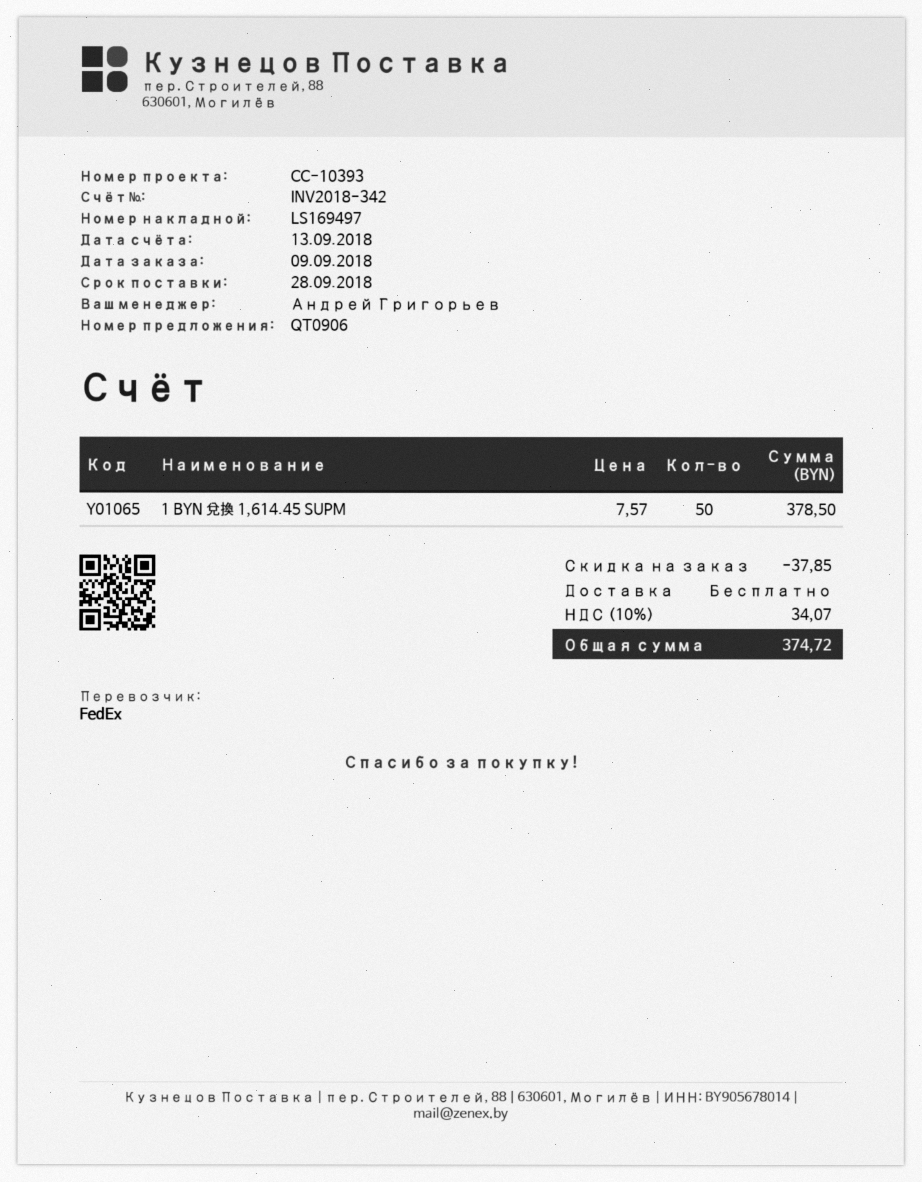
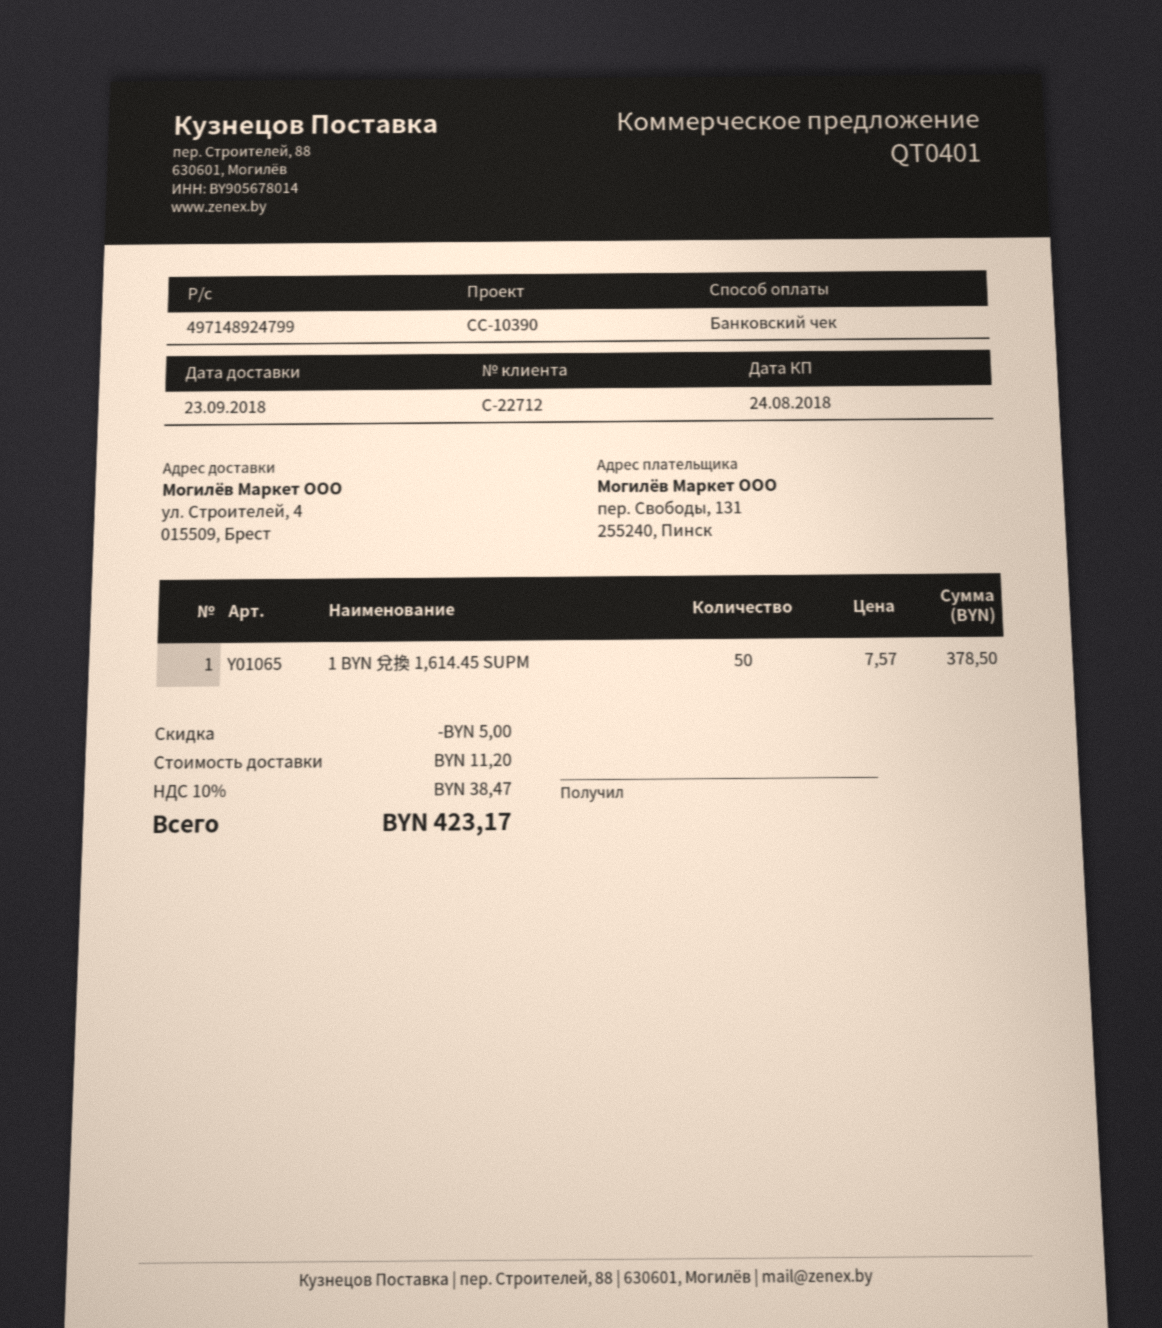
quote number: QT0906 -> QT0401
delivery date: 2018-09-28 -> 2018-09-23
reference: CC-10393 -> CC-10390
discount: 37.85 -> 5.00
shipping: 0.00 -> 11.20
tax: 10% = 34.07 -> 10% = 38.47
total: 374.72 -> 423.17

